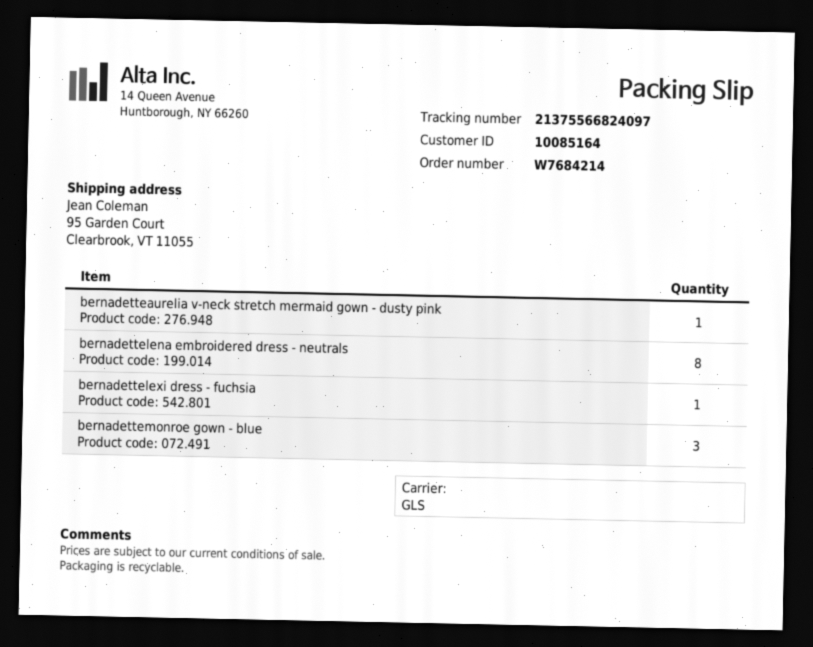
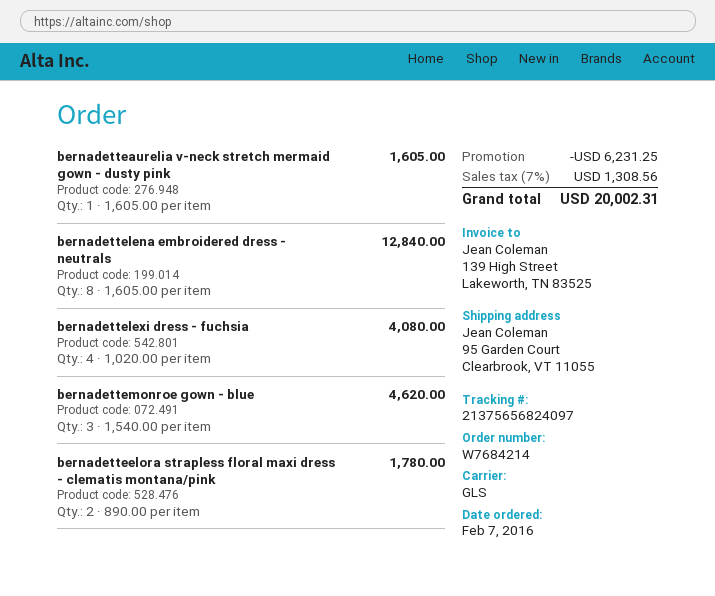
tracking number: 21375566824097 -> 21375656824097
bernadettelexi dress - fuchsia: 1 -> 4
bernadetteelora strapless floral maxi dress - clematis montana/pink: none -> 2

